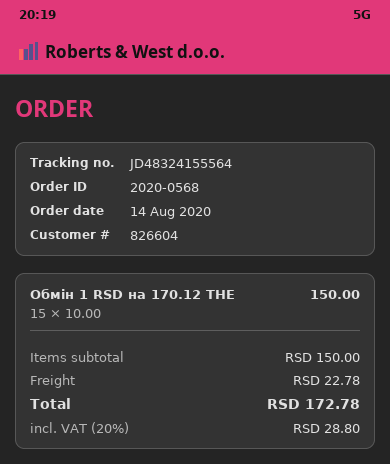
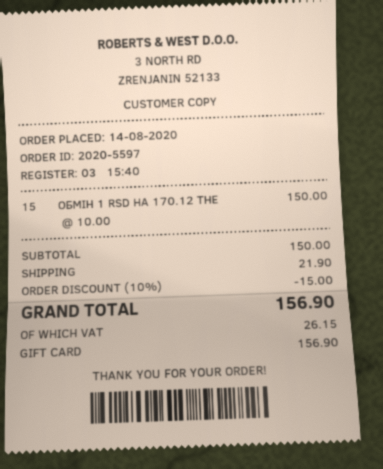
order number: 2020-0568 -> 2020-5597
discount: none -> 10% = 15.00
shipping: 22.78 -> 21.90
tax: 28.80 -> 26.15
total: 172.78 -> 156.90

